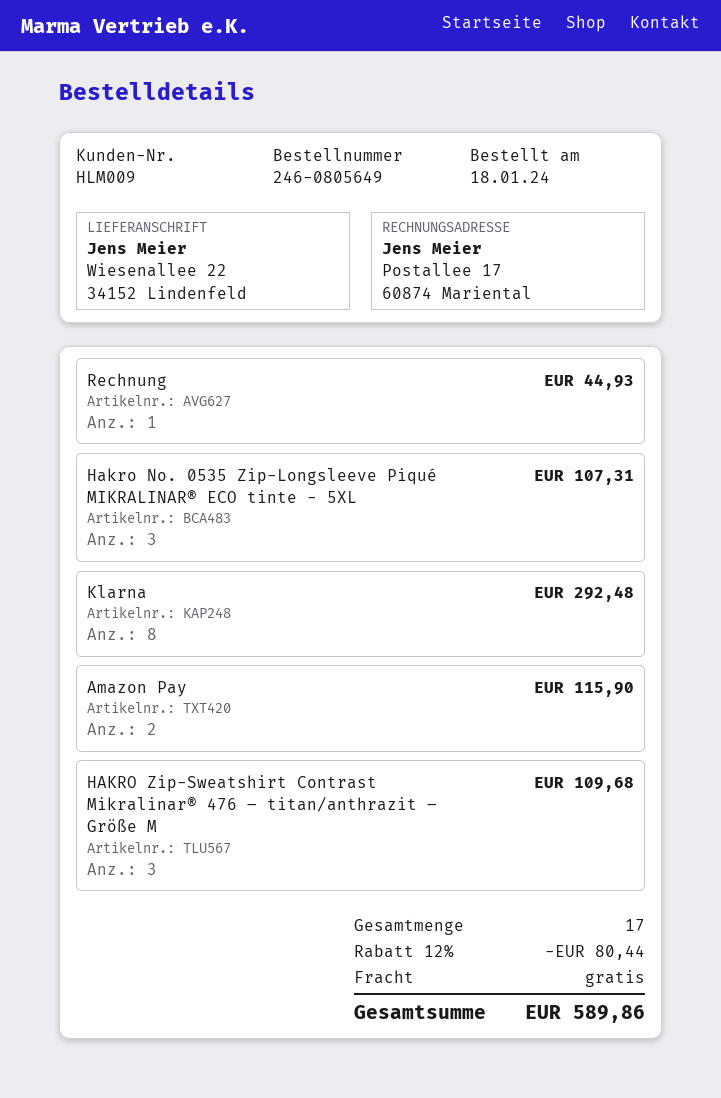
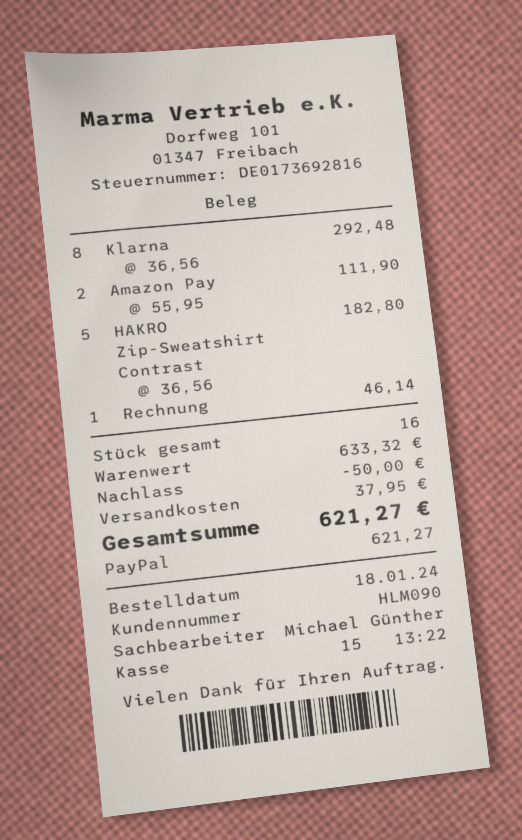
customer number: HLM009 -> HLM090
Rechnung: 1 for 44.93 -> 1 for 46.14
Hakro No. 0535 Zip-Longsleeve Piqué MIKRALINAR® ECO tinte - 5XL: 3 for 107.31 -> none
Amazon Pay: 2 for 115.90 -> 2 for 111.90
HAKRO Zip-Sweatshirt Contrast Mikralinar® 476 – titan/anthrazit – Größe M: 3 for 109.68 -> 5 for 182.80
total quantity: 17 -> 16
discount: 80.44 -> 50.00
shipping: 0.00 -> 37.95
total: 589.86 -> 621.27

